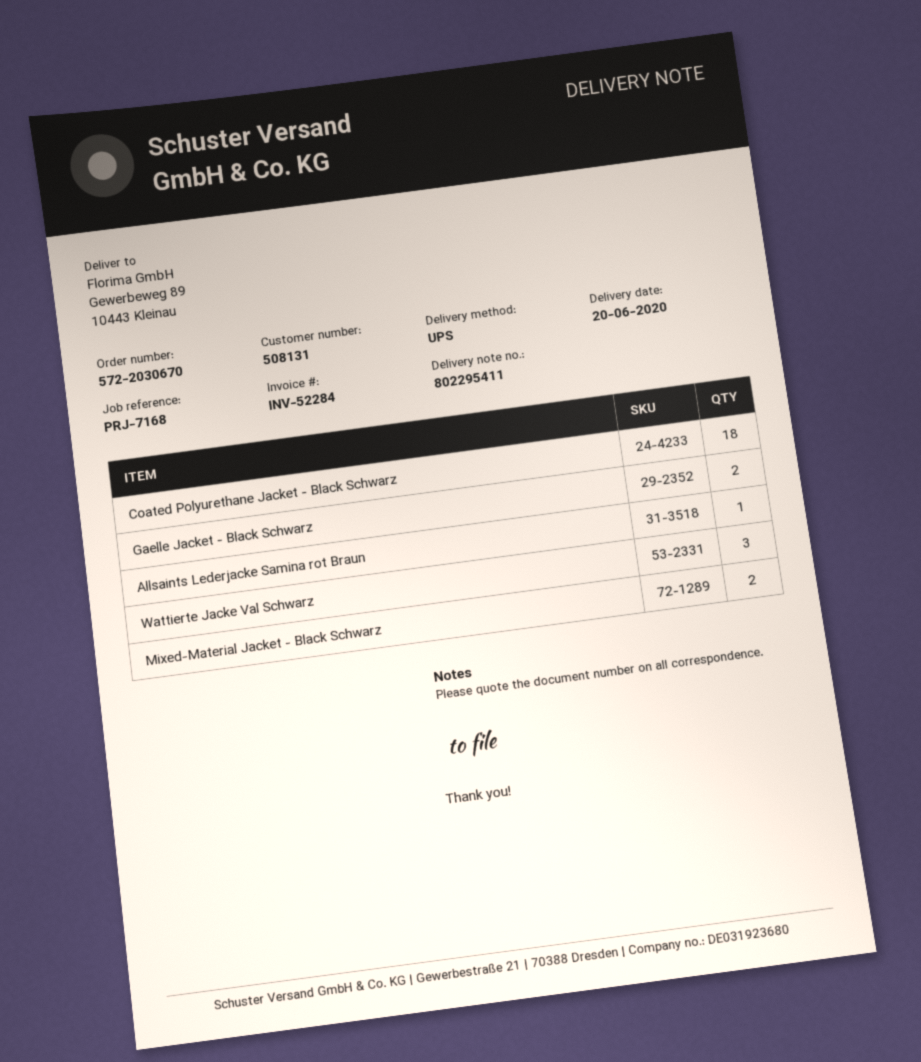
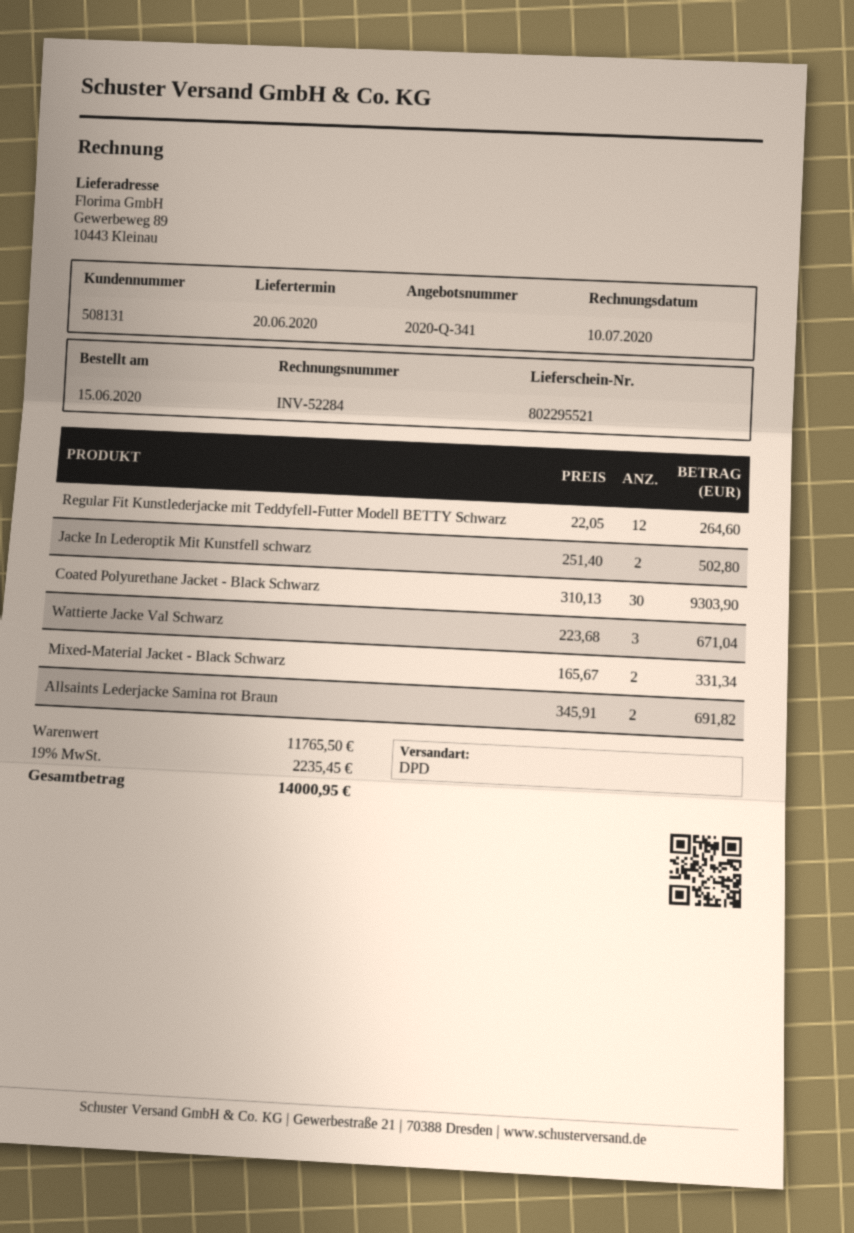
delivery note number: 802295411 -> 802295521
shipping method: UPS -> DPD
Coated Polyurethane Jacket - Black Schwarz: 18 -> 30
Gaelle Jacket - Black Schwarz: 2 -> none
Allsaints Lederjacke Samina rot Braun: 1 -> 2
Regular Fit Kunstlederjacke mit Teddyfell-Futter Modell BETTY Schwarz: none -> 12
Jacke In Lederoptik Mit Kunstfell schwarz: none -> 2

